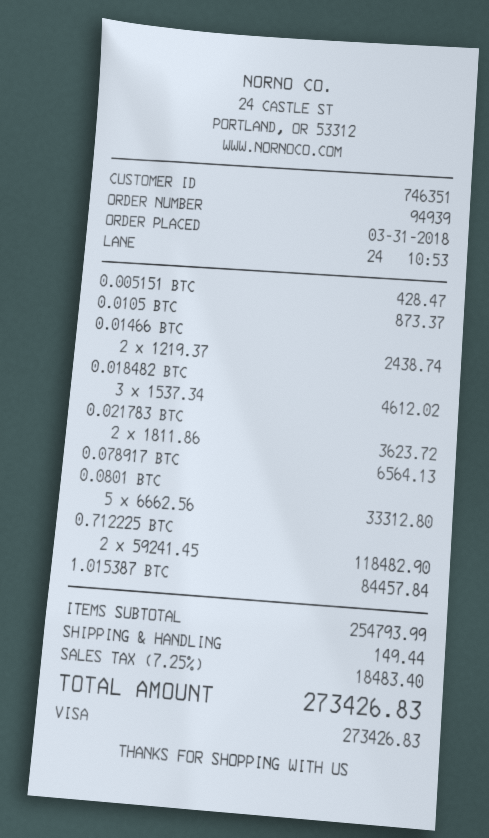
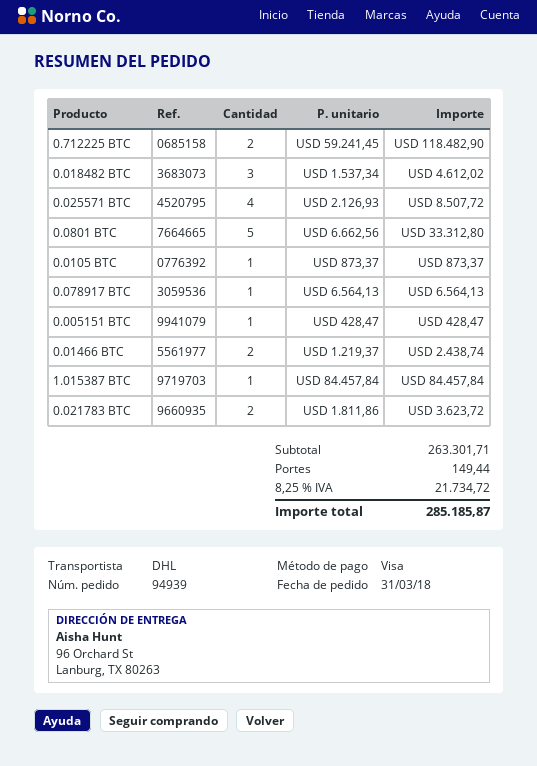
0.025571 BTC: none -> 4 x 2126.93 = 8507.72
subtotal: 254793.99 -> 263301.71
tax: 7.25% = 18483.40 -> 8.25% = 21734.72
total: 273426.83 -> 285185.87

